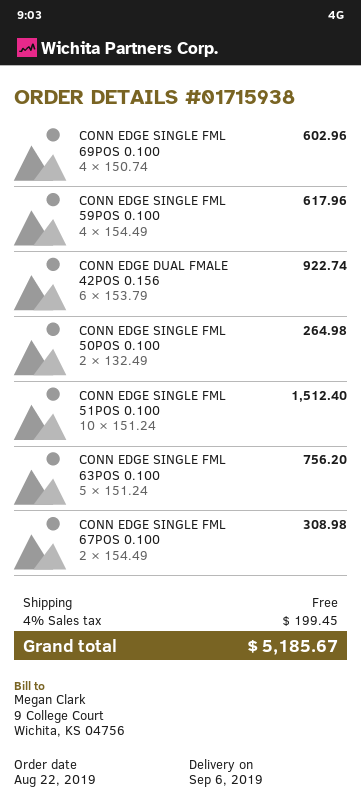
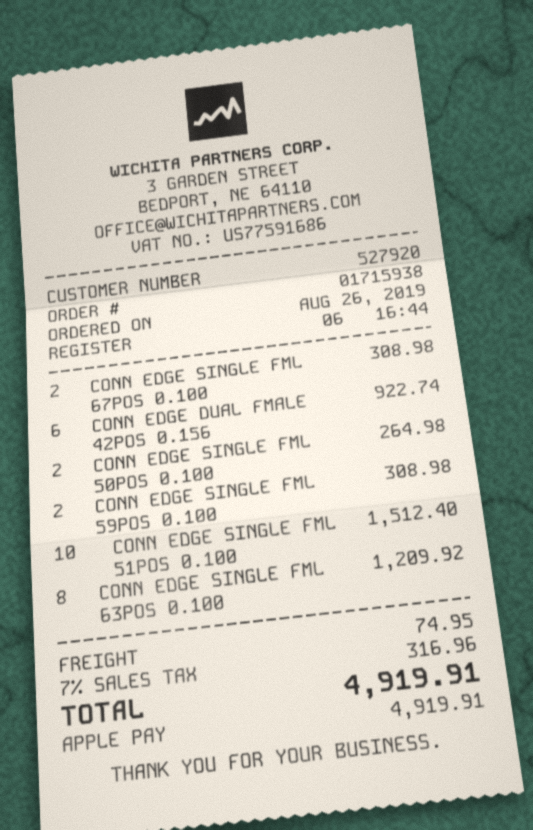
order date: 2019-08-22 -> 2019-08-26
CONN EDGE SINGLE FML 69POS 0.100: 4 for 602.96 -> none
CONN EDGE SINGLE FML 59POS 0.100: 4 for 617.96 -> 2 for 308.98
CONN EDGE SINGLE FML 63POS 0.100: 5 for 756.20 -> 8 for 1209.92
shipping: 0.00 -> 74.95
tax: 4% = 199.45 -> 7% = 316.96
total: 5185.67 -> 4919.91

